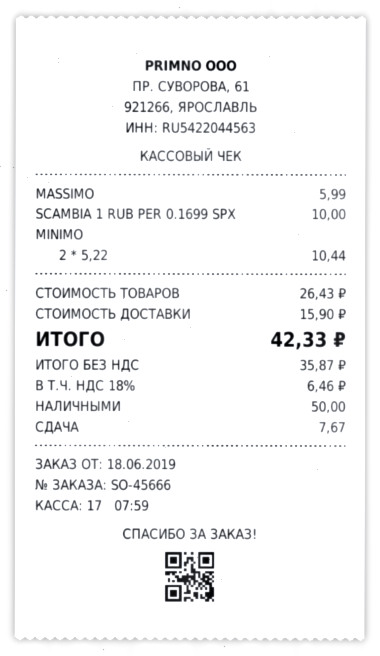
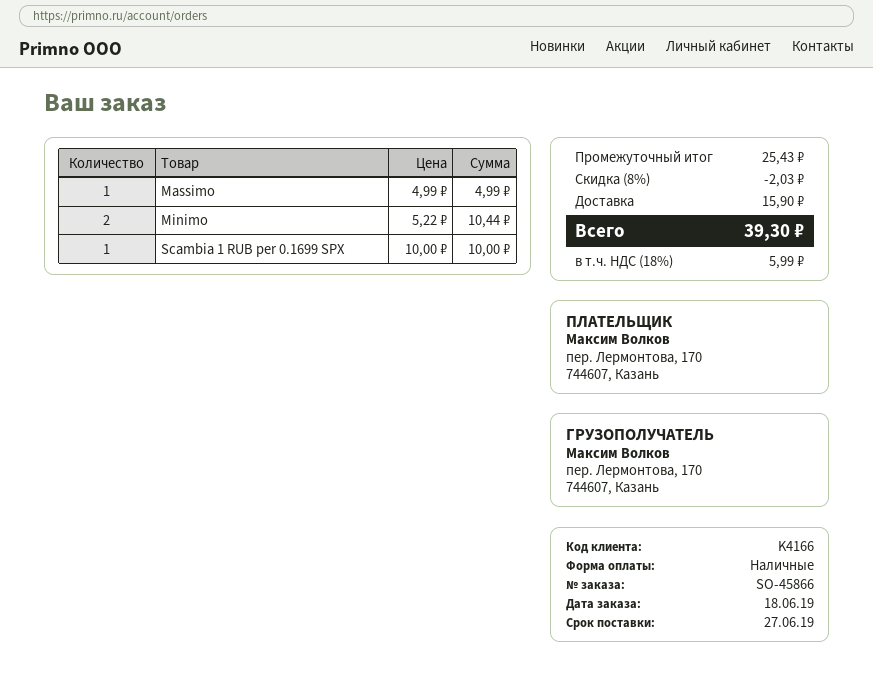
order number: SO-45666 -> SO-45866
MASSIMO: 1 x 5.99 = 5.99 -> 1 x 4.99 = 4.99
subtotal: 26.43 -> 25.43
discount: none -> 8% = 2.03
tax: 18% = 6.46 -> 18% = 5.99
total: 42.33 -> 39.30

